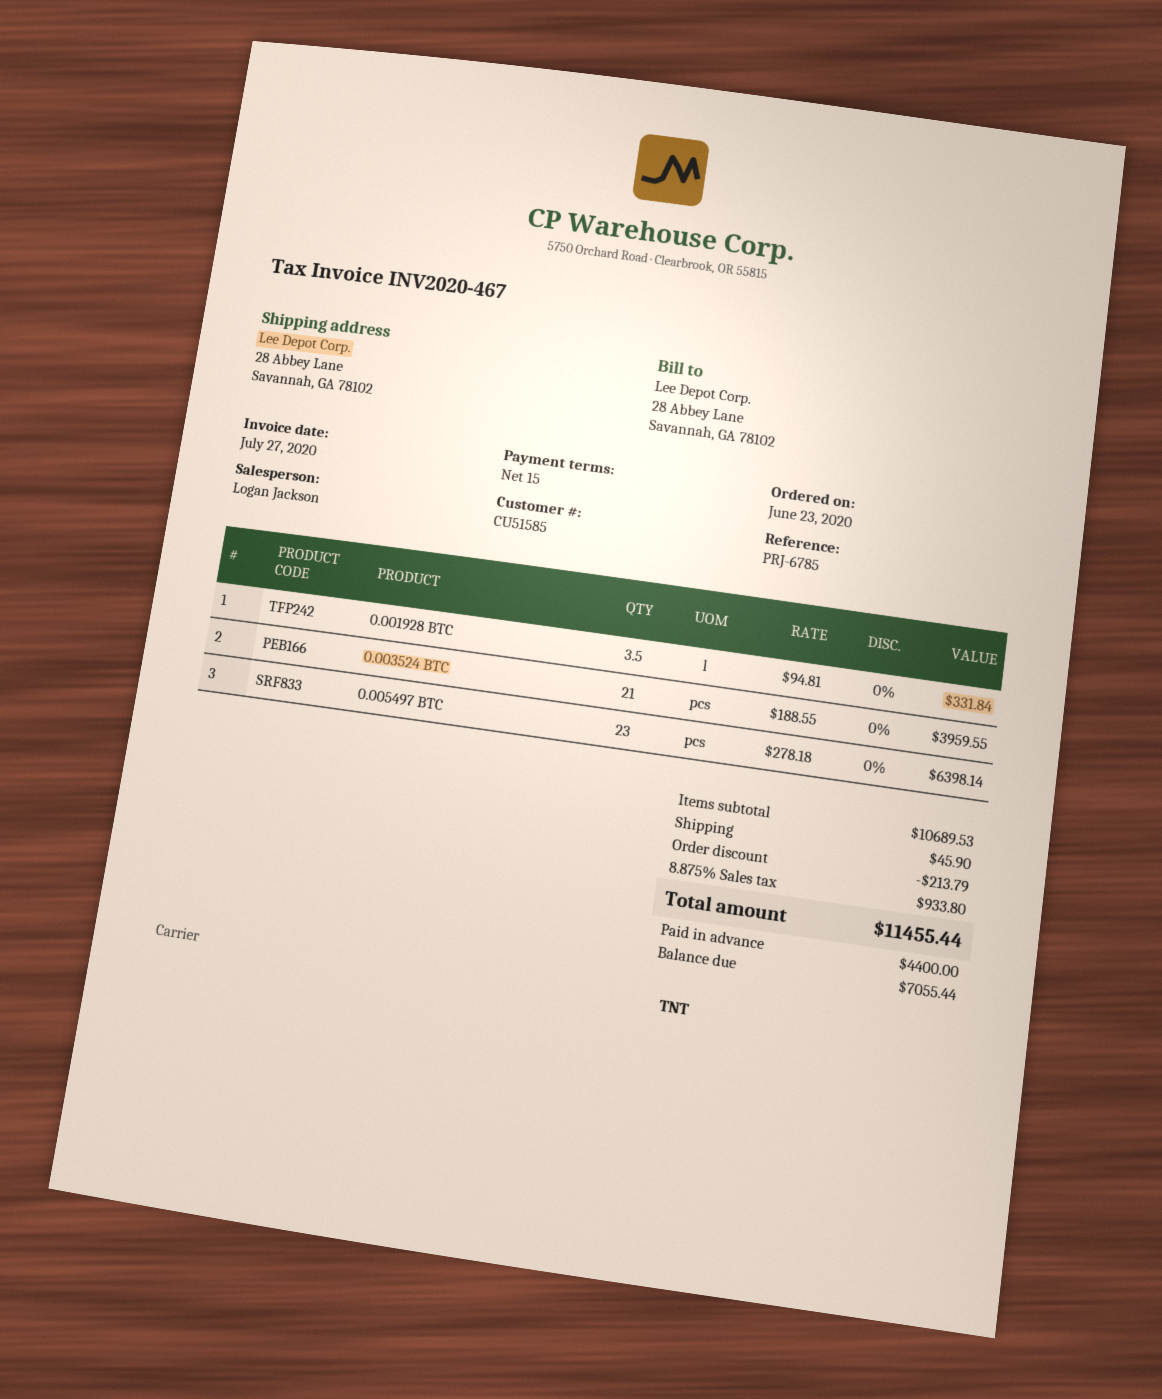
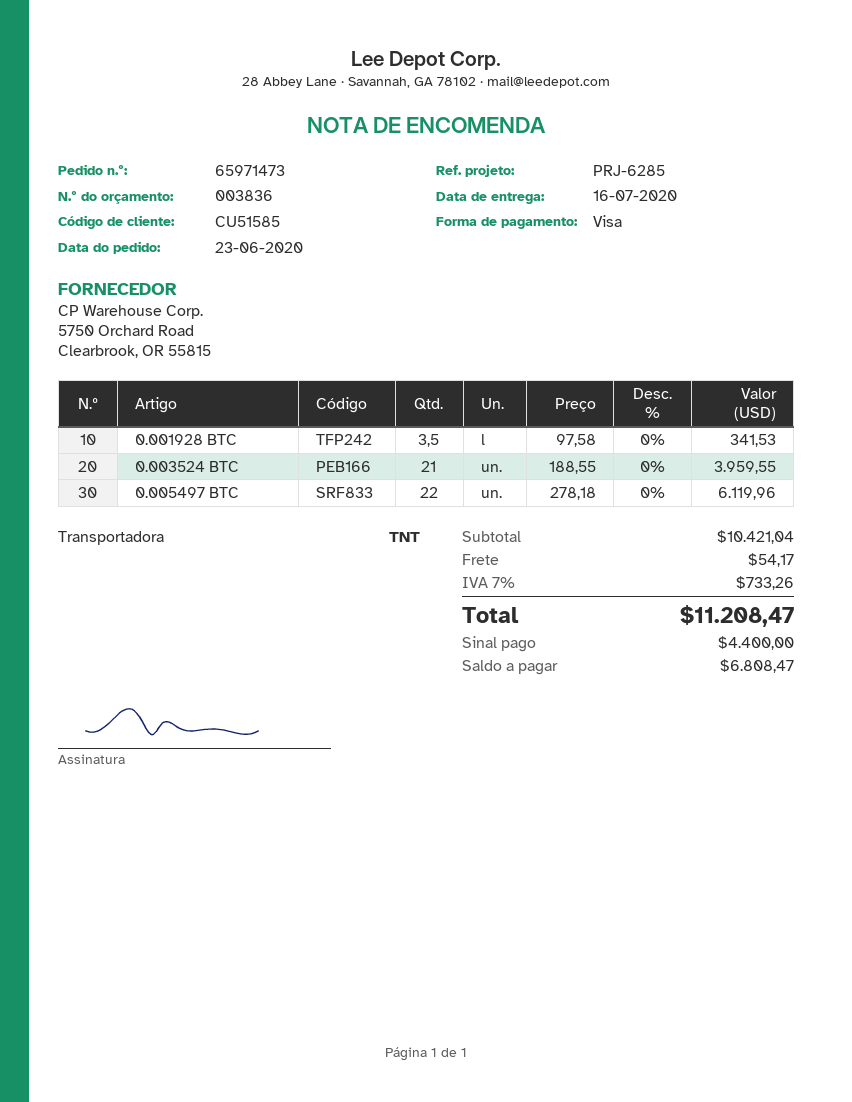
reference: PRJ-6785 -> PRJ-6285
0.001928 BTC: 3.5 x 94.81 = 331.84 -> 3.5 x 97.58 = 341.53
0.005497 BTC: 23 x 278.18 = 6398.14 -> 22 x 278.18 = 6119.96
subtotal: 10689.53 -> 10421.04
discount: 213.79 -> none
shipping: 45.90 -> 54.17
tax: 8.875% = 933.80 -> 7% = 733.26
total: 11455.44 -> 11208.47
balance: 7055.44 -> 6808.47

